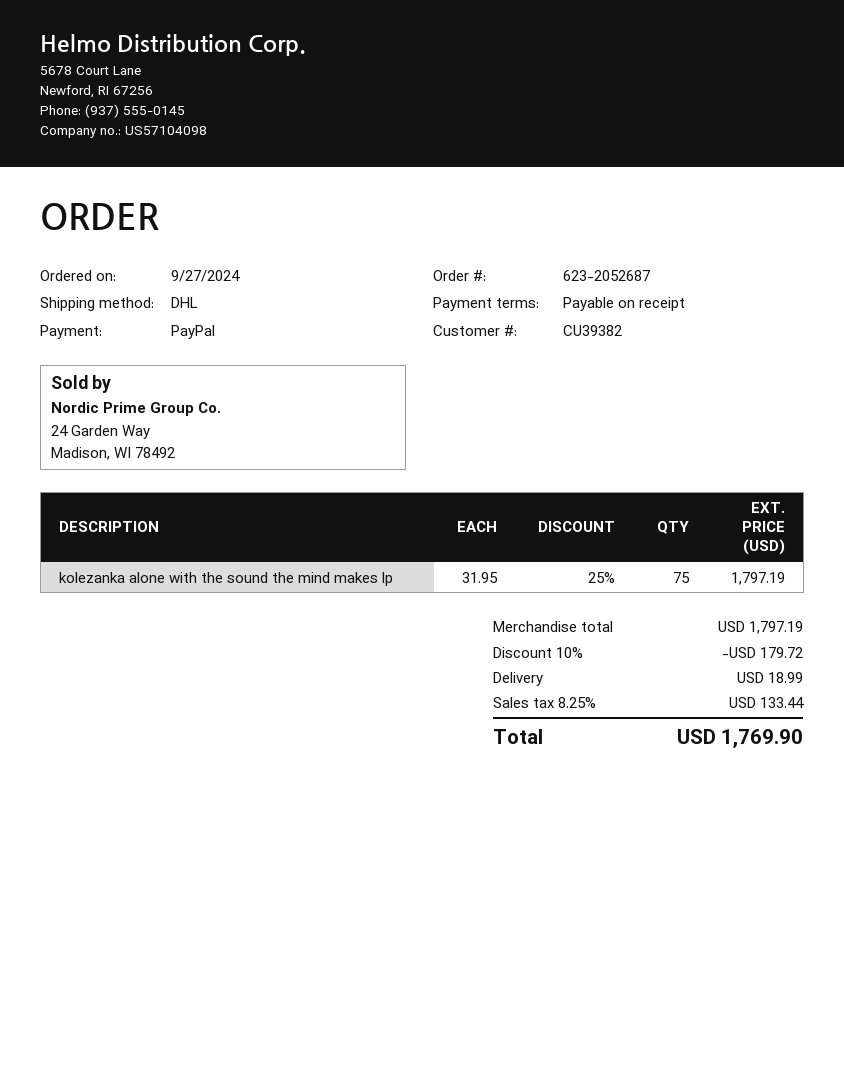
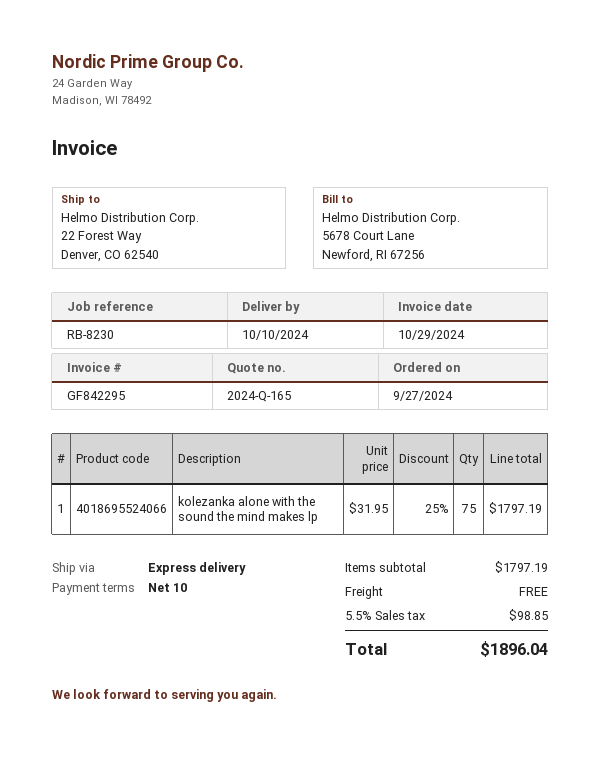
payment terms: on receipt -> 10 days
shipping method: DHL -> express
discount: 10% = 179.72 -> none
shipping: 18.99 -> 0.00
tax: 8.25% = 133.44 -> 5.5% = 98.85
total: 1769.90 -> 1896.04

